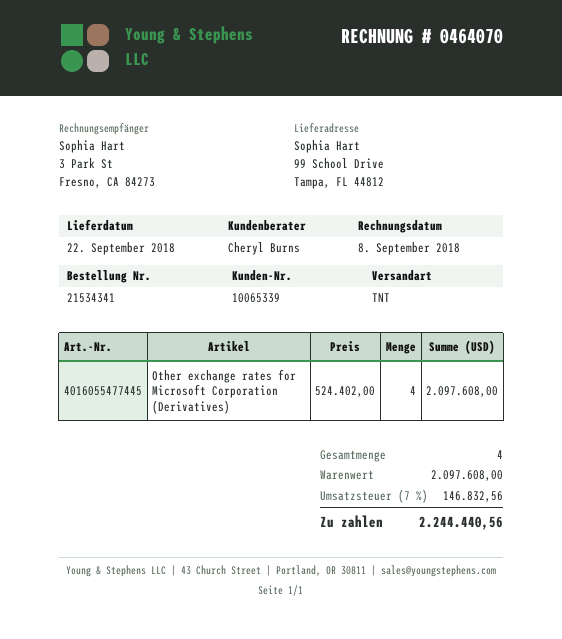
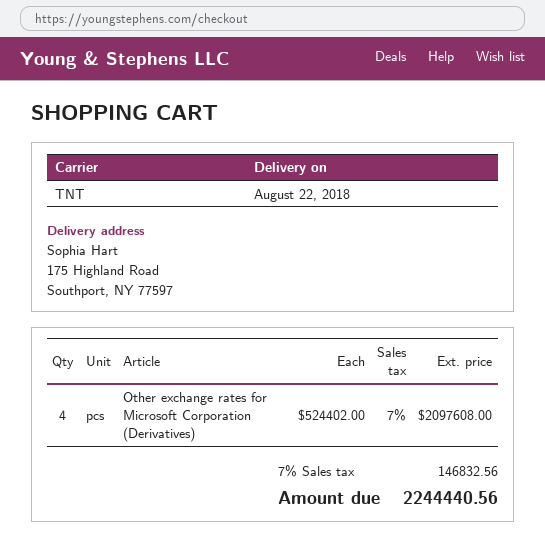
delivery date: 2018-09-22 -> 2018-08-22
ship to: 99 School Drive, Tampa, FL 44812 -> 175 Highland Road, Southport, NY 77597

